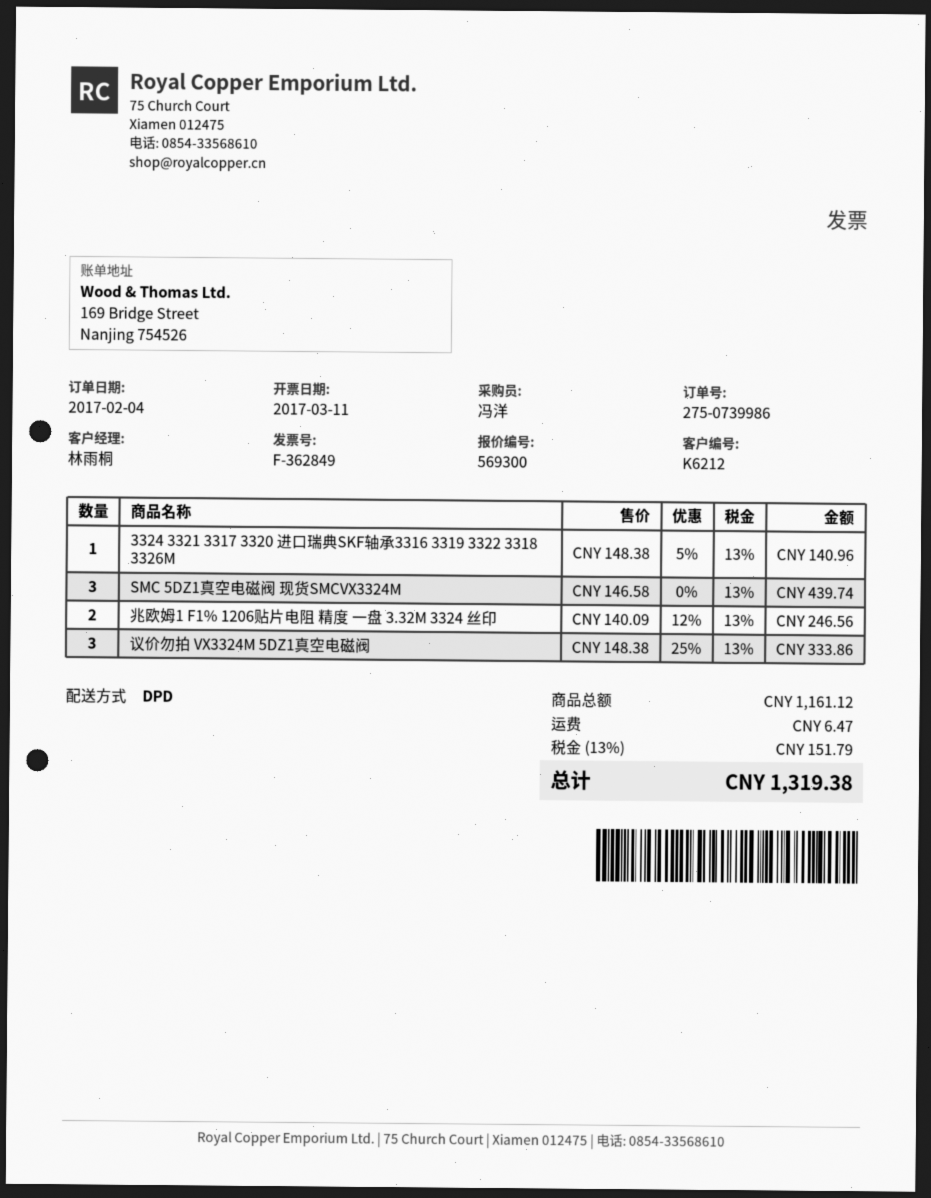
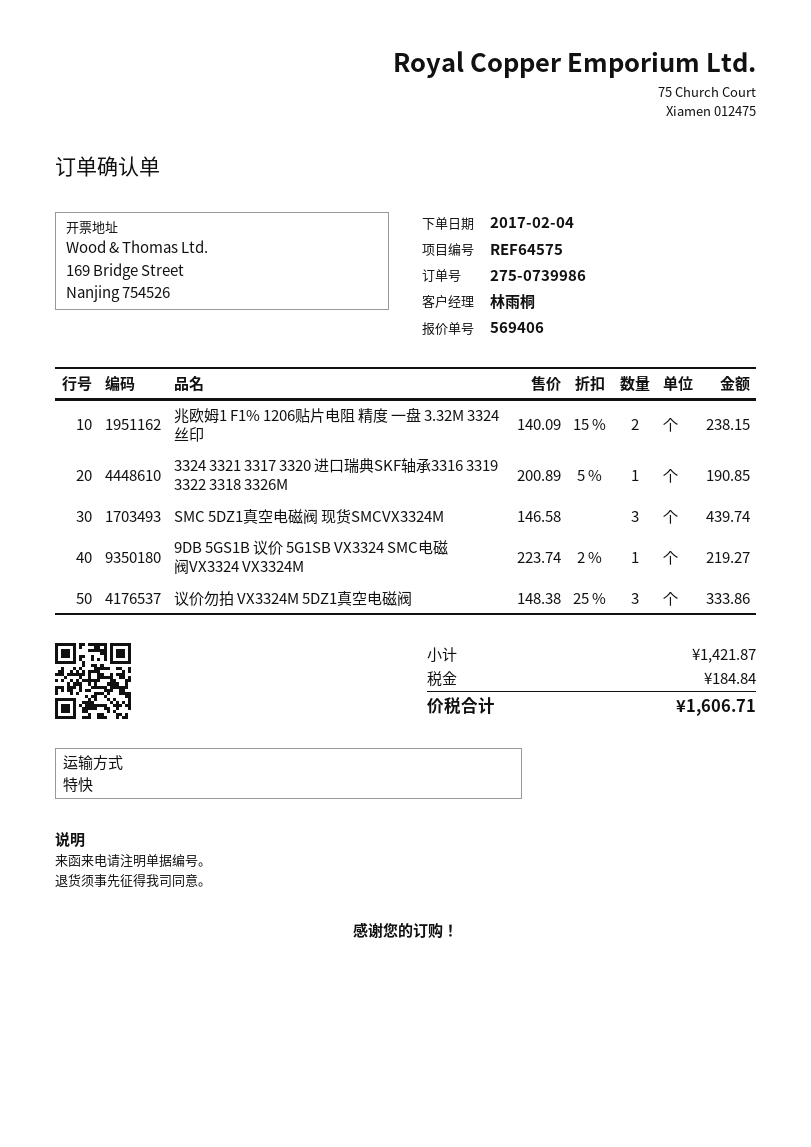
quote number: 569300 -> 569406
shipping method: DPD -> express
3324 3321 3317 3320 进口瑞典SKF轴承3316 3319 3322 3318 3326M: 1 x 148.38 - 5% = 140.96 -> 1 x 200.89 - 5% = 190.85
兆欧姆1 F1% 1206贴片电阻 精度 一盘 3.32M 3324 丝印: 2 x 140.09 - 12% = 246.56 -> 2 x 140.09 - 15% = 238.15
9DB 5GS1B 议价 5G1SB VX3324 SMC电磁阀VX3324 VX3324M: none -> 1 x 223.74 - 2% = 219.27
subtotal: 1161.12 -> 1421.87
shipping: 6.47 -> none
tax: 151.79 -> 184.84
total: 1319.38 -> 1606.71

